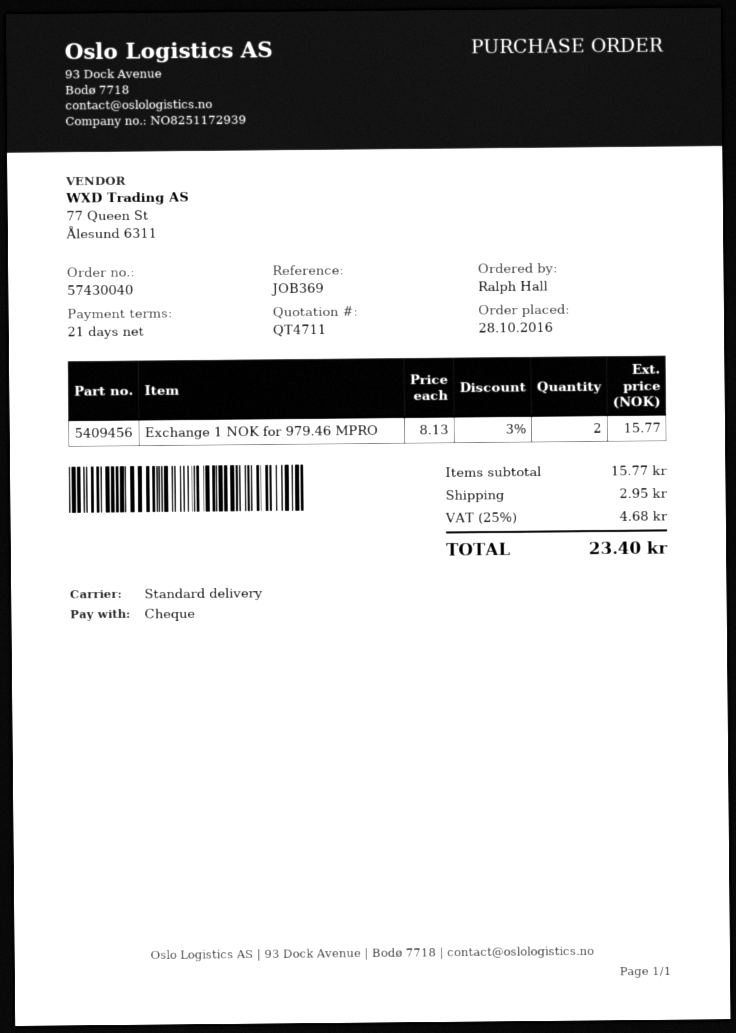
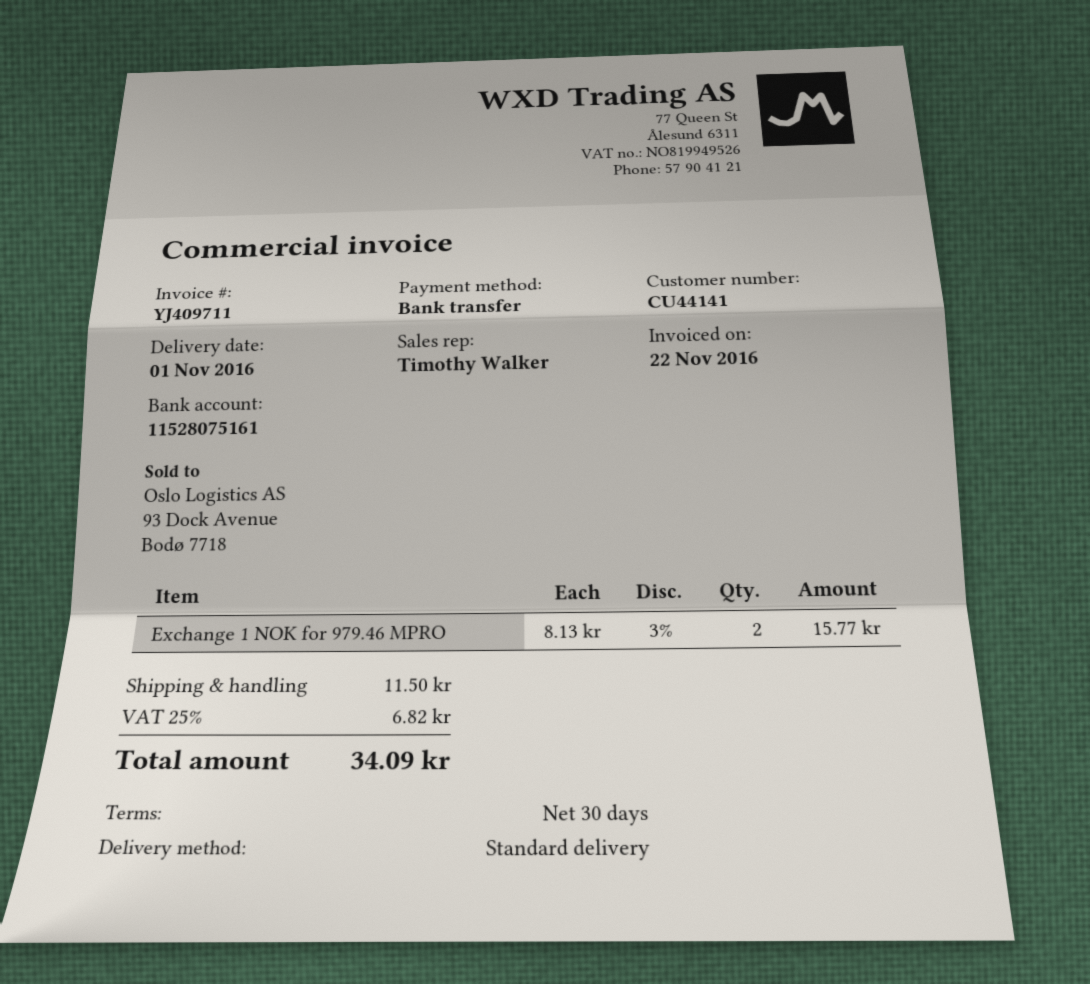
payment terms: 21 days -> 30 days
payment method: cheque -> bank transfer
shipping: 2.95 -> 11.50
tax: 25% = 4.68 -> 25% = 6.82
total: 23.40 -> 34.09

